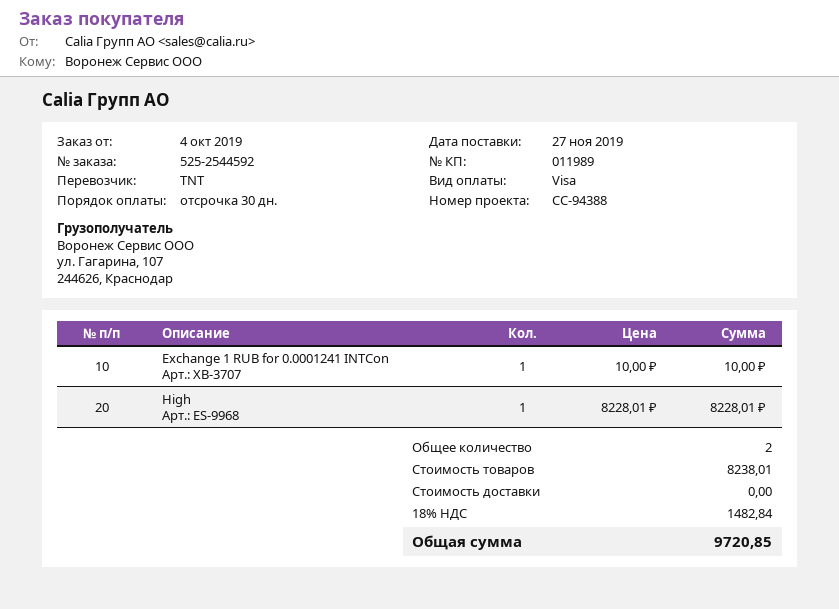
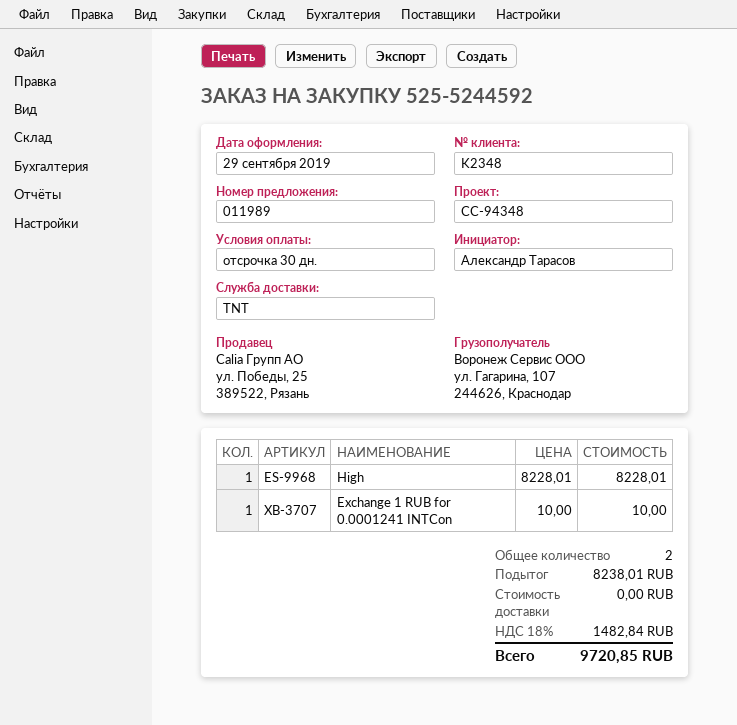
order number: 525-2544592 -> 525-5244592
order date: 2019-10-04 -> 2019-09-29
reference: CC-94388 -> CC-94348

